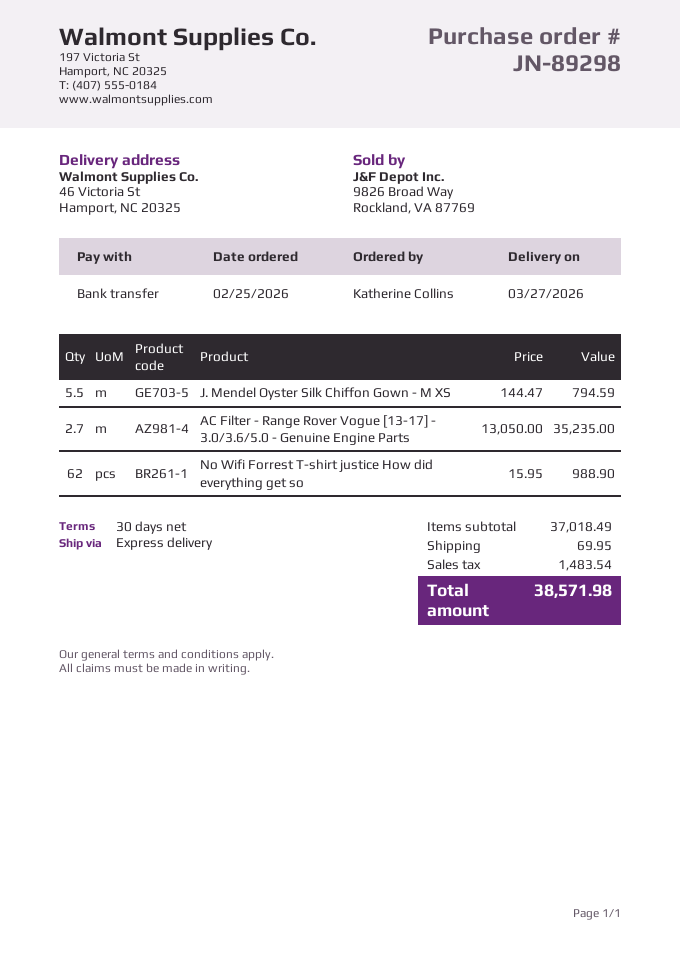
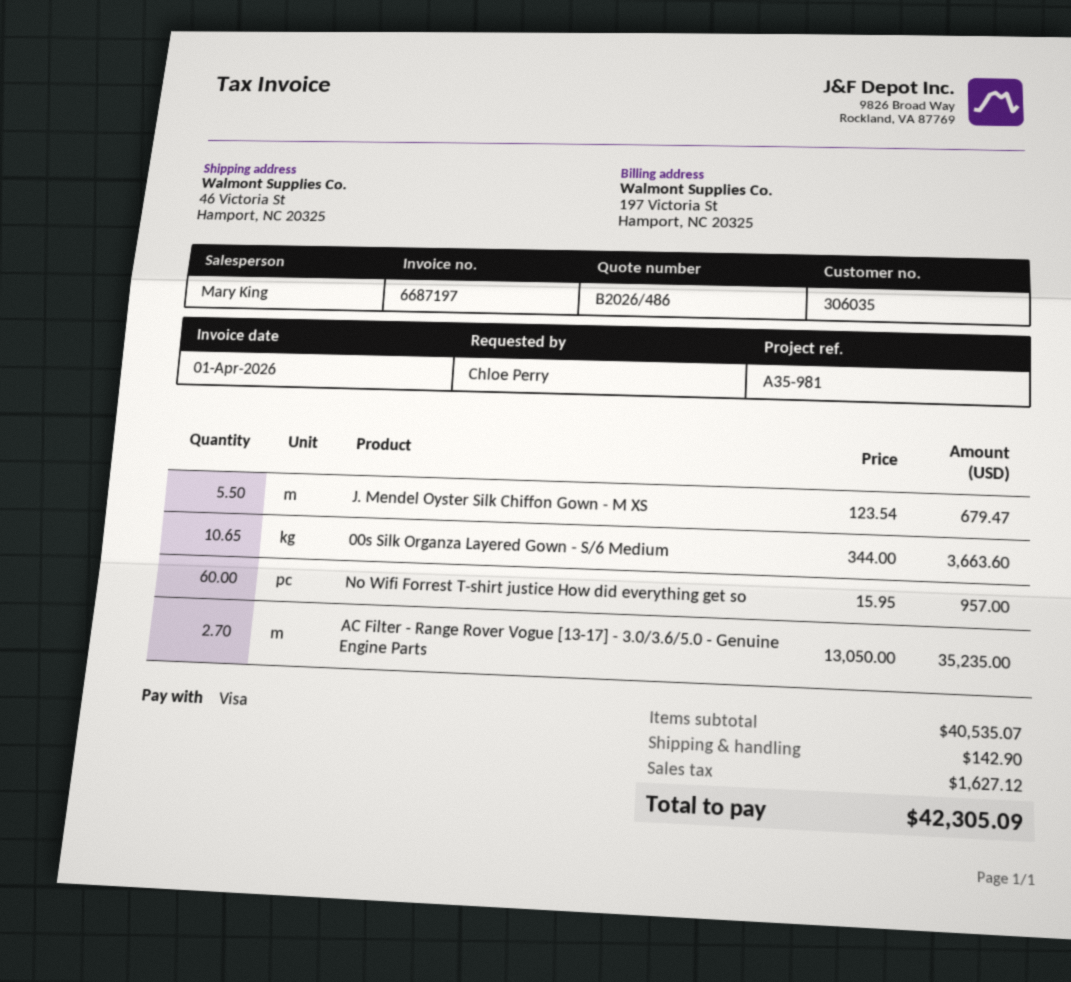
ordered by: Katherine Collins -> Chloe Perry
payment method: bank transfer -> Visa
J. Mendel Oyster Silk Chiffon Gown - M XS: 5.5 x 144.47 = 794.59 -> 5.5 x 123.54 = 679.47
No Wifi Forrest T-shirt justice How did everything get so: 62 x 15.95 = 988.90 -> 60 x 15.95 = 957.00
00s Silk Organza Layered Gown - S/6 Medium: none -> 10.65 x 344.00 = 3663.60
subtotal: 37018.49 -> 40535.07
shipping: 69.95 -> 142.90
tax: 1483.54 -> 1627.12
total: 38571.98 -> 42305.09

